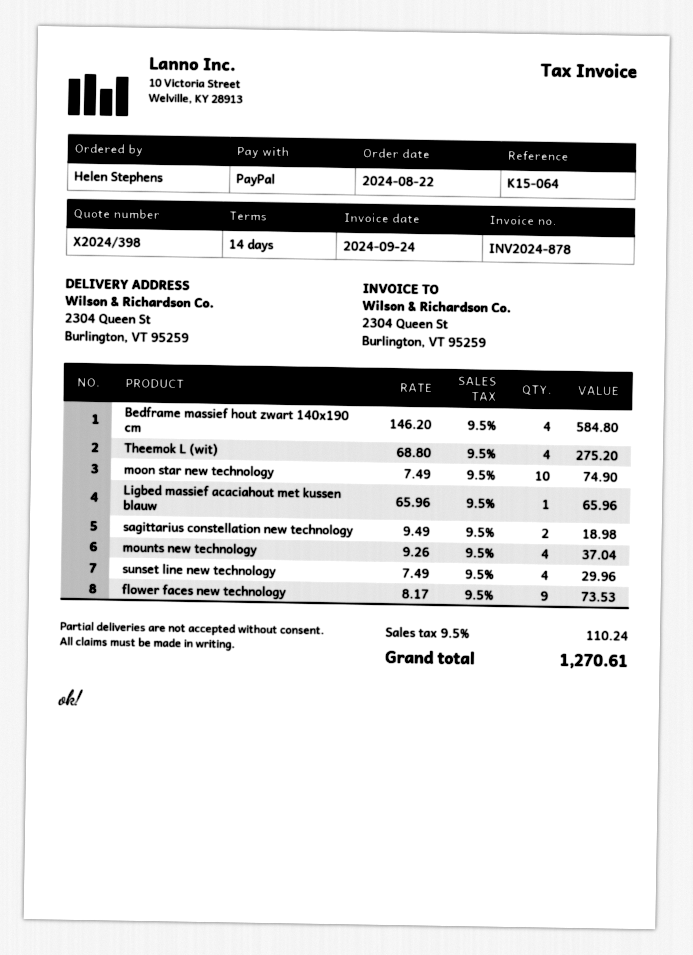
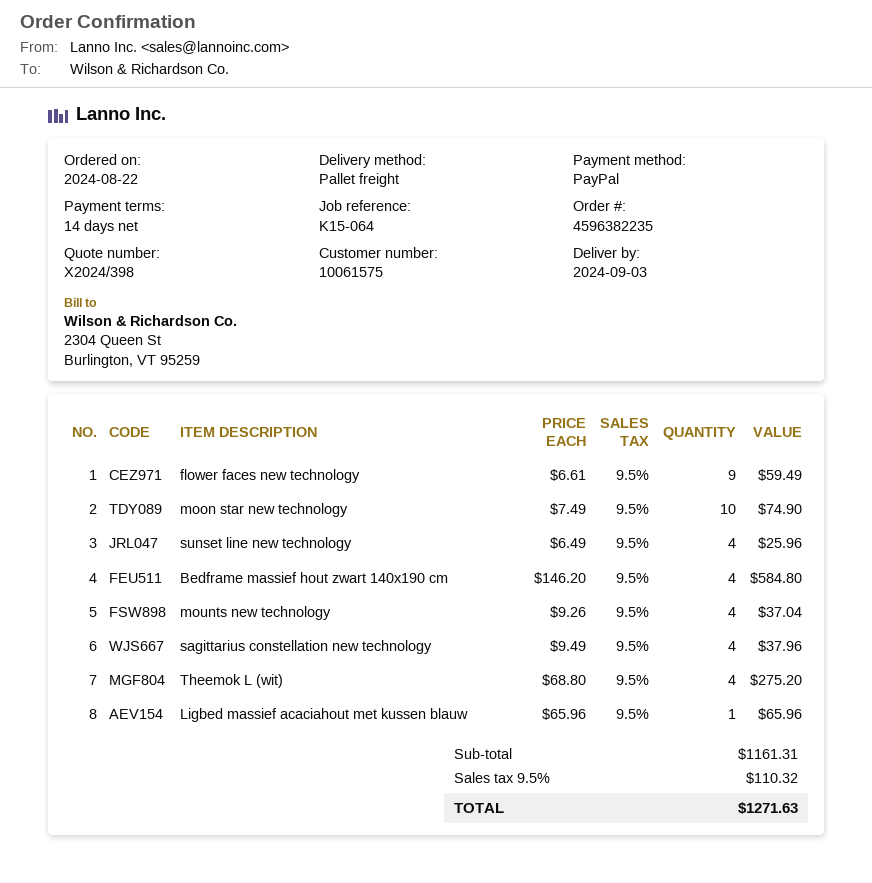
sagittarius constellation new technology: 2 x 9.49 = 18.98 -> 4 x 9.49 = 37.96
sunset line new technology: 4 x 7.49 = 29.96 -> 4 x 6.49 = 25.96
flower faces new technology: 9 x 8.17 = 73.53 -> 9 x 6.61 = 59.49
tax: 9.5% = 110.24 -> 9.5% = 110.32
total: 1270.61 -> 1271.63

